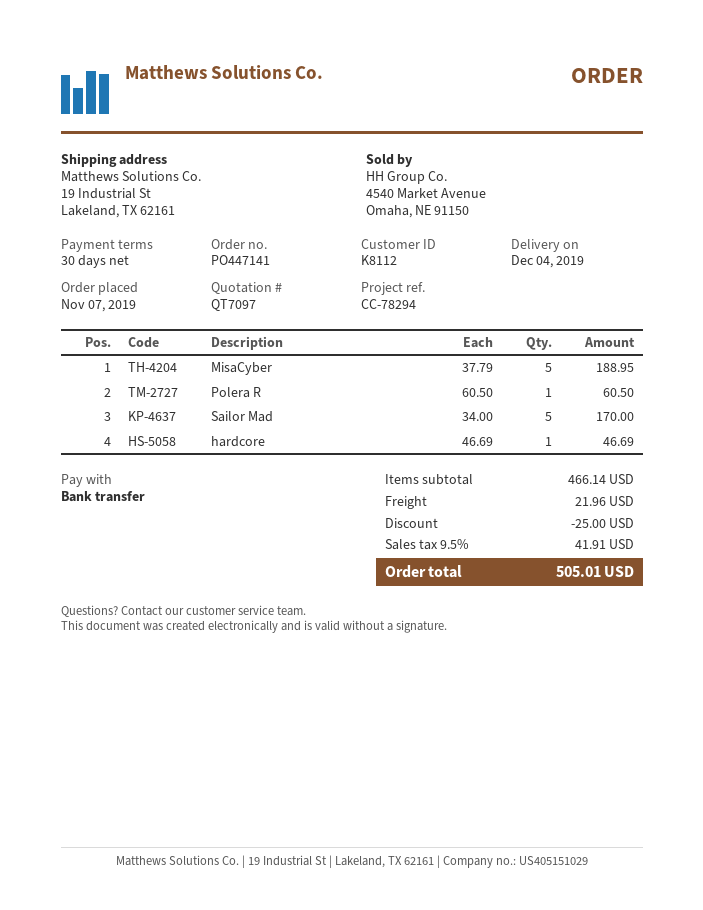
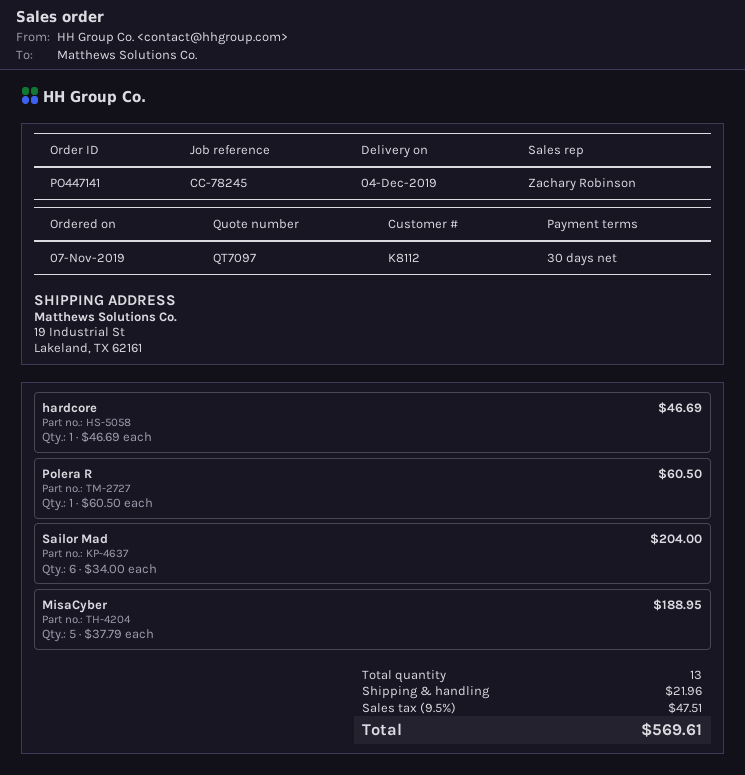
reference: CC-78294 -> CC-78245
Sailor Mad: 5 x 34.00 = 170.00 -> 6 x 34.00 = 204.00
discount: 25.00 -> none
tax: 9.5% = 41.91 -> 9.5% = 47.51
total: 505.01 -> 569.61

